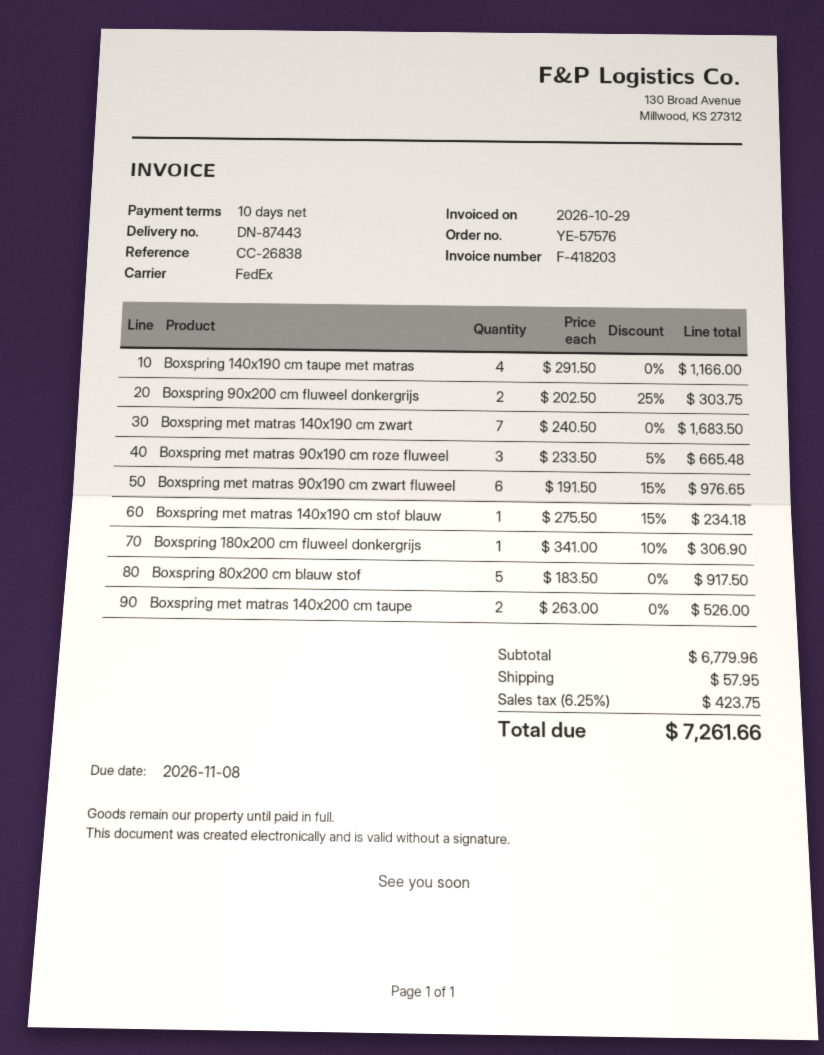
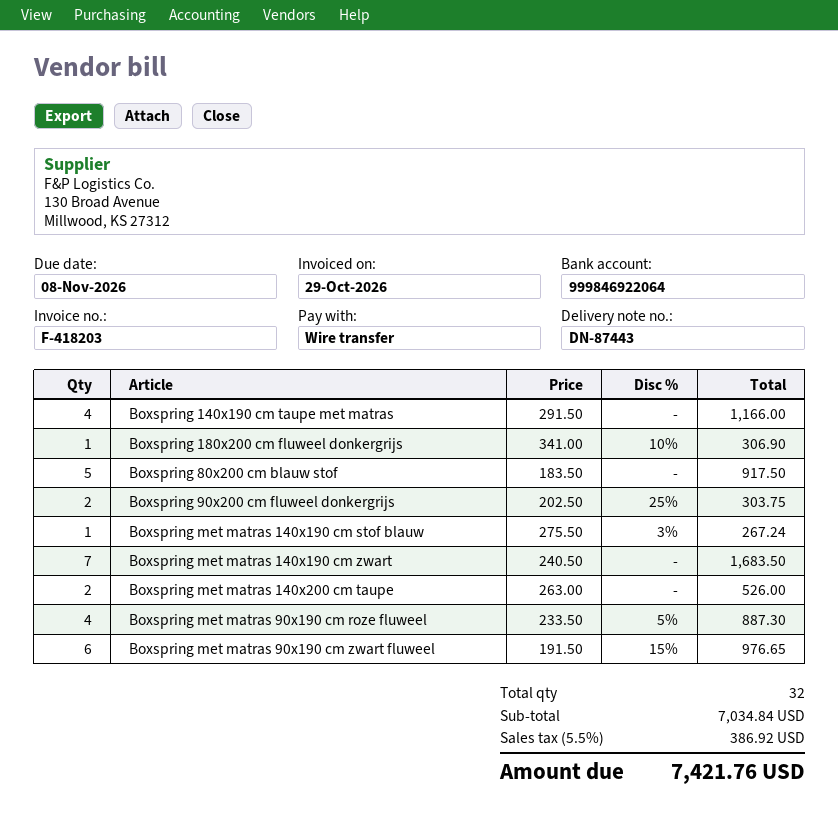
Boxspring met matras 90x190 cm roze fluweel: 3 x 233.50 - 5% = 665.48 -> 4 x 233.50 - 5% = 887.30
Boxspring met matras 140x190 cm stof blauw: 1 x 275.50 - 15% = 234.18 -> 1 x 275.50 - 3% = 267.24
subtotal: 6779.96 -> 7034.84
shipping: 57.95 -> none
tax: 6.25% = 423.75 -> 5.5% = 386.92
total: 7261.66 -> 7421.76

